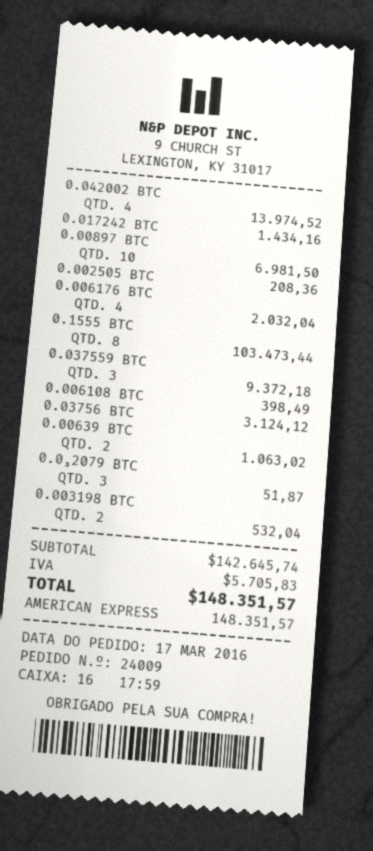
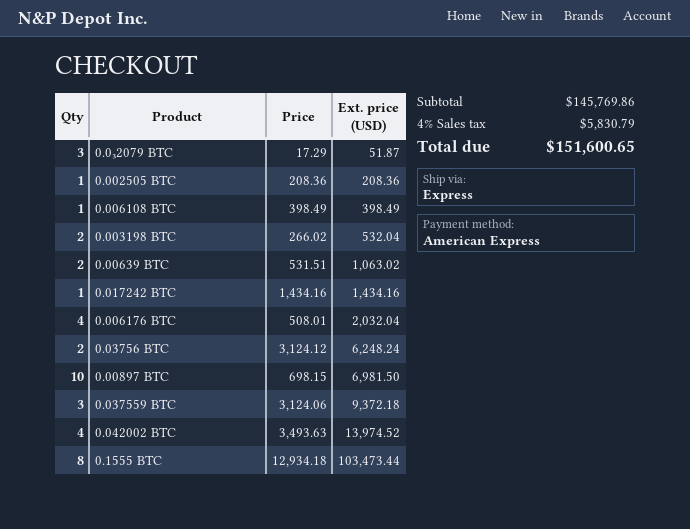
0.03756 BTC: 1 for 3124.12 -> 2 for 6248.24
subtotal: 142645.74 -> 145769.86
tax: 5705.83 -> 5830.79
total: 148351.57 -> 151600.65

